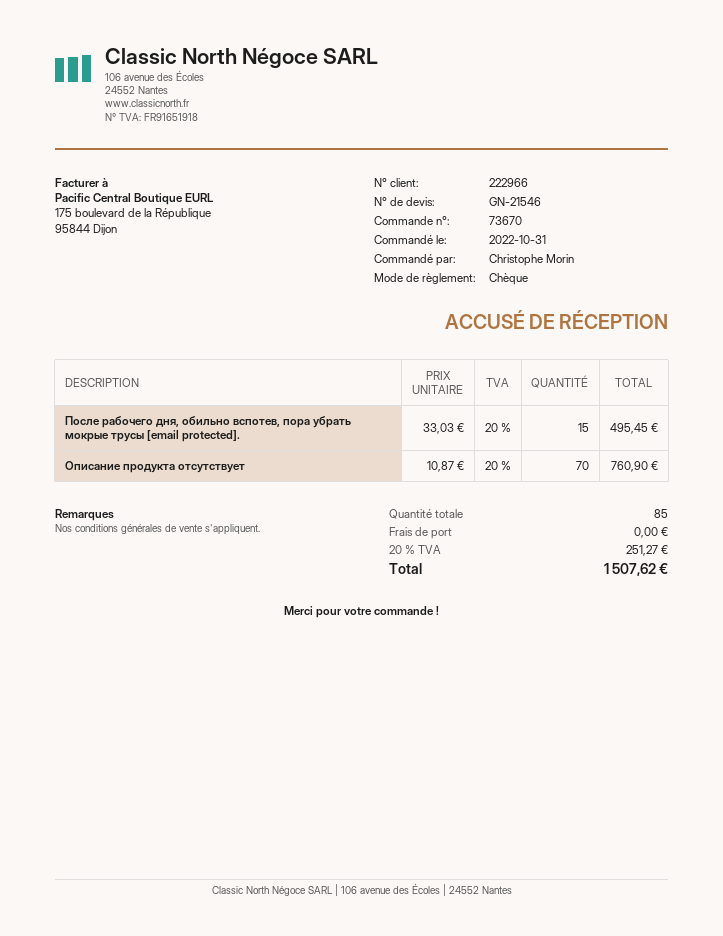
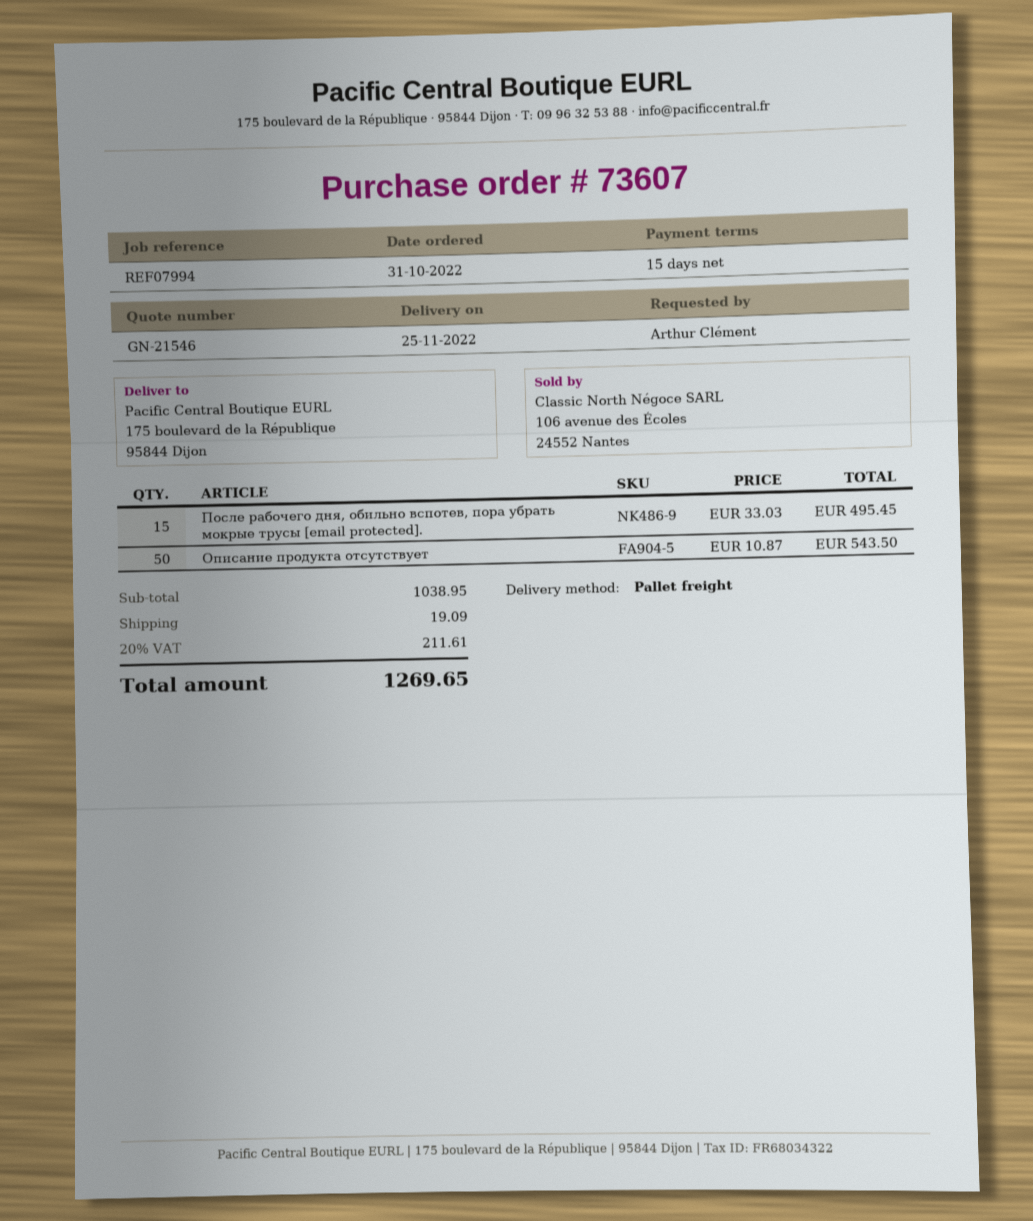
order number: 73670 -> 73607
ordered by: Christophe Morin -> Arthur Clément
Описание продукта отсутствует: 70 x 10.87 = 760.90 -> 50 x 10.87 = 543.50
shipping: 0.00 -> 19.09
tax: 20% = 251.27 -> 20% = 211.61
total: 1507.62 -> 1269.65

